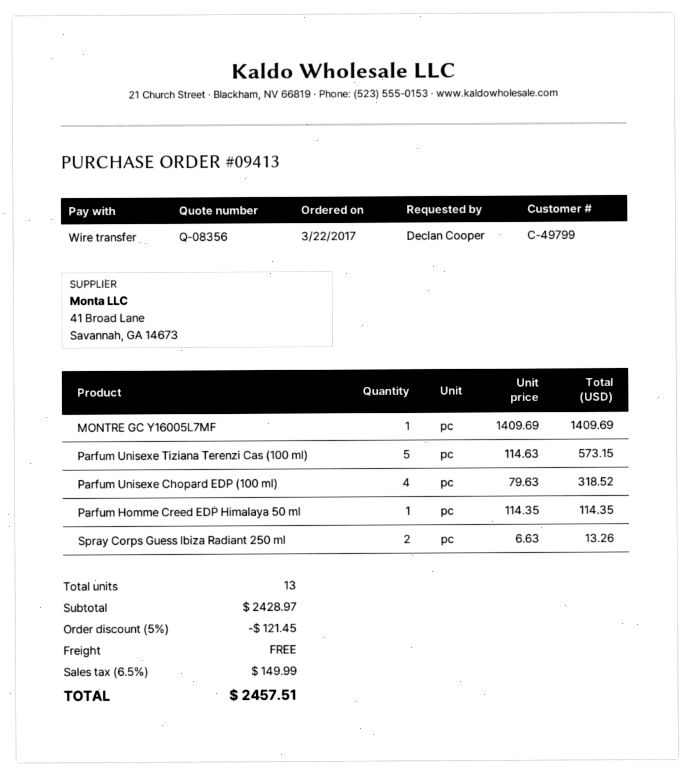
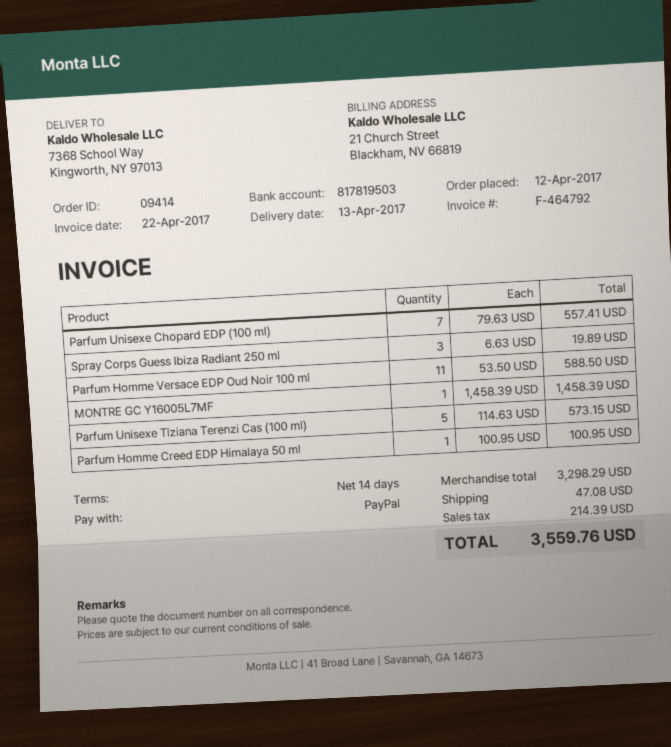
order number: 09413 -> 09414
order date: 2017-03-22 -> 2017-04-12
payment method: bank transfer -> PayPal
MONTRE GC Y16005L7MF: 1 x 1409.69 = 1409.69 -> 1 x 1458.39 = 1458.39
Parfum Unisexe Chopard EDP (100 ml): 4 x 79.63 = 318.52 -> 7 x 79.63 = 557.41
Parfum Homme Creed EDP Himalaya 50 ml: 1 x 114.35 = 114.35 -> 1 x 100.95 = 100.95
Spray Corps Guess Ibiza Radiant 250 ml: 2 x 6.63 = 13.26 -> 3 x 6.63 = 19.89
Parfum Homme Versace EDP Oud Noir 100 ml: none -> 11 x 53.50 = 588.50
subtotal: 2428.97 -> 3298.29
discount: 5% = 121.45 -> none
shipping: 0.00 -> 47.08
tax: 149.99 -> 214.39
total: 2457.51 -> 3559.76

